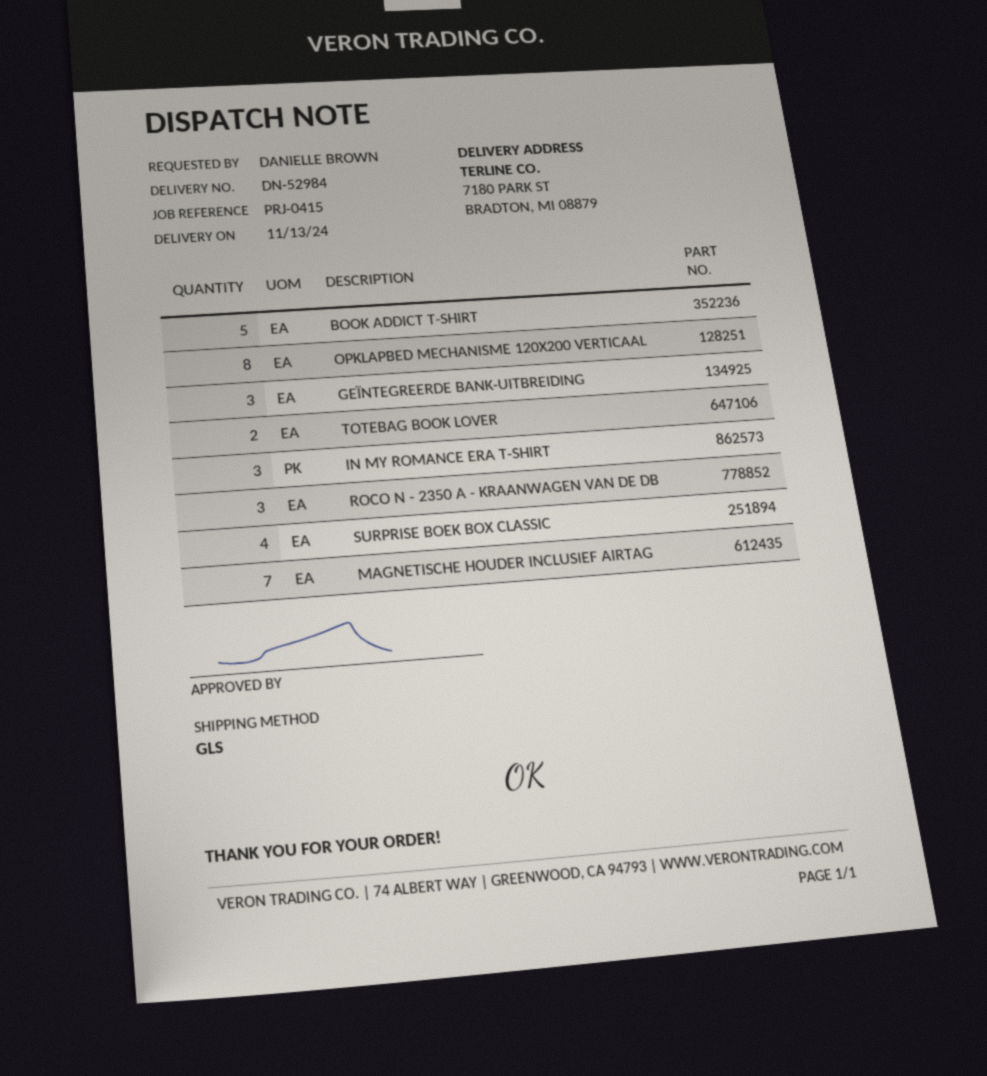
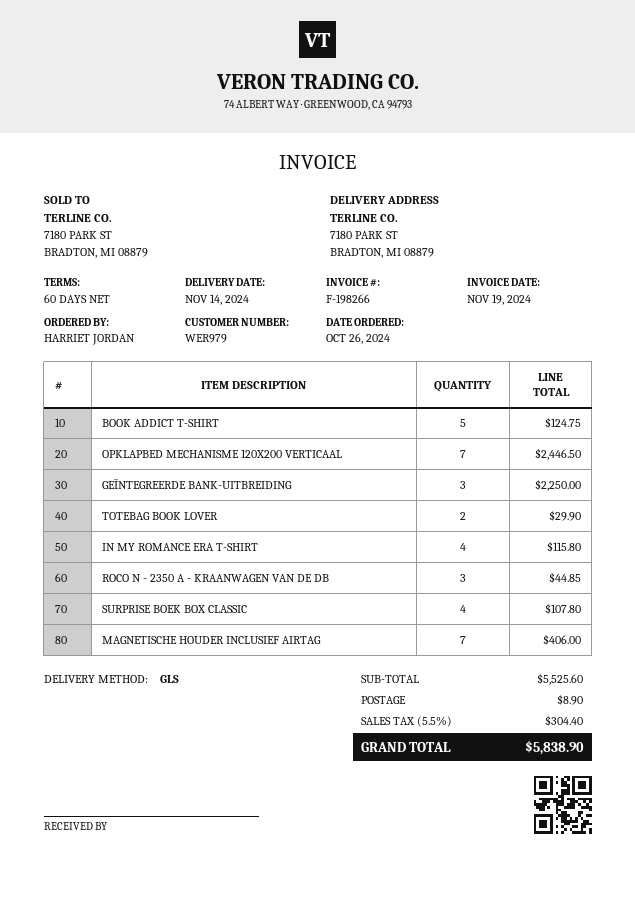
delivery date: 2024-11-13 -> 2024-11-14
ordered by: DANIELLE BROWN -> HARRIET JORDAN
OPKLAPBED MECHANISME 120X200 VERTICAAL: 8 -> 7
IN MY ROMANCE ERA T-SHIRT: 3 -> 4

